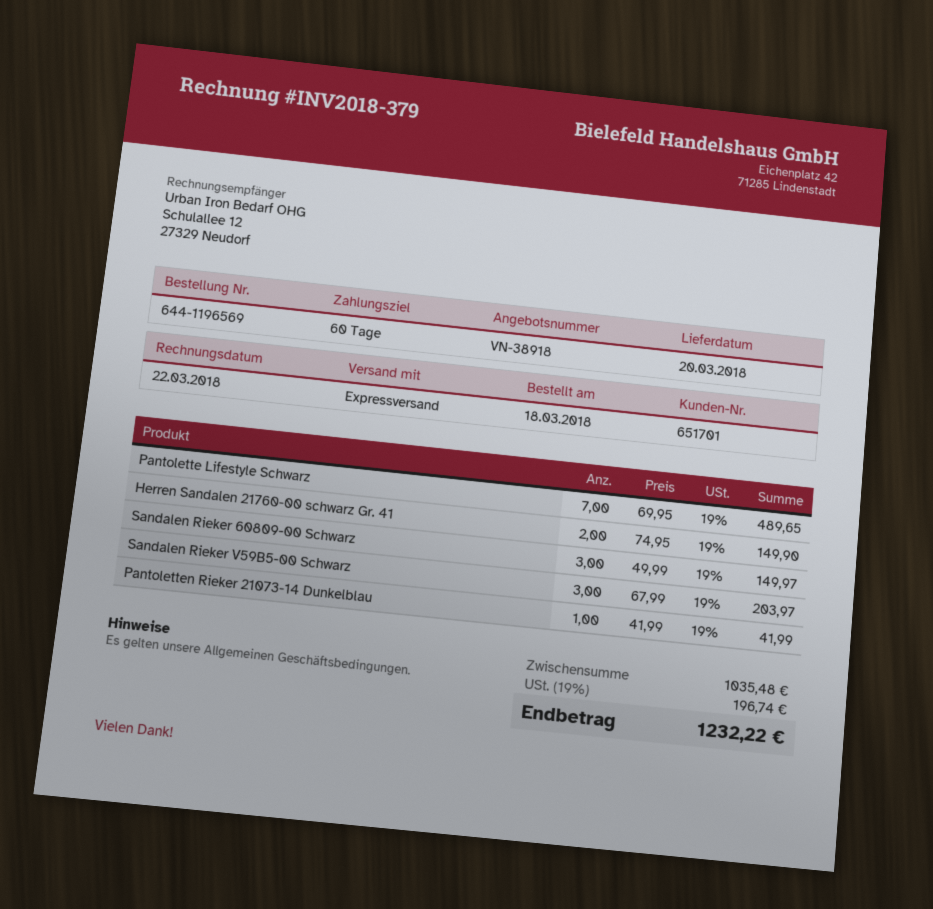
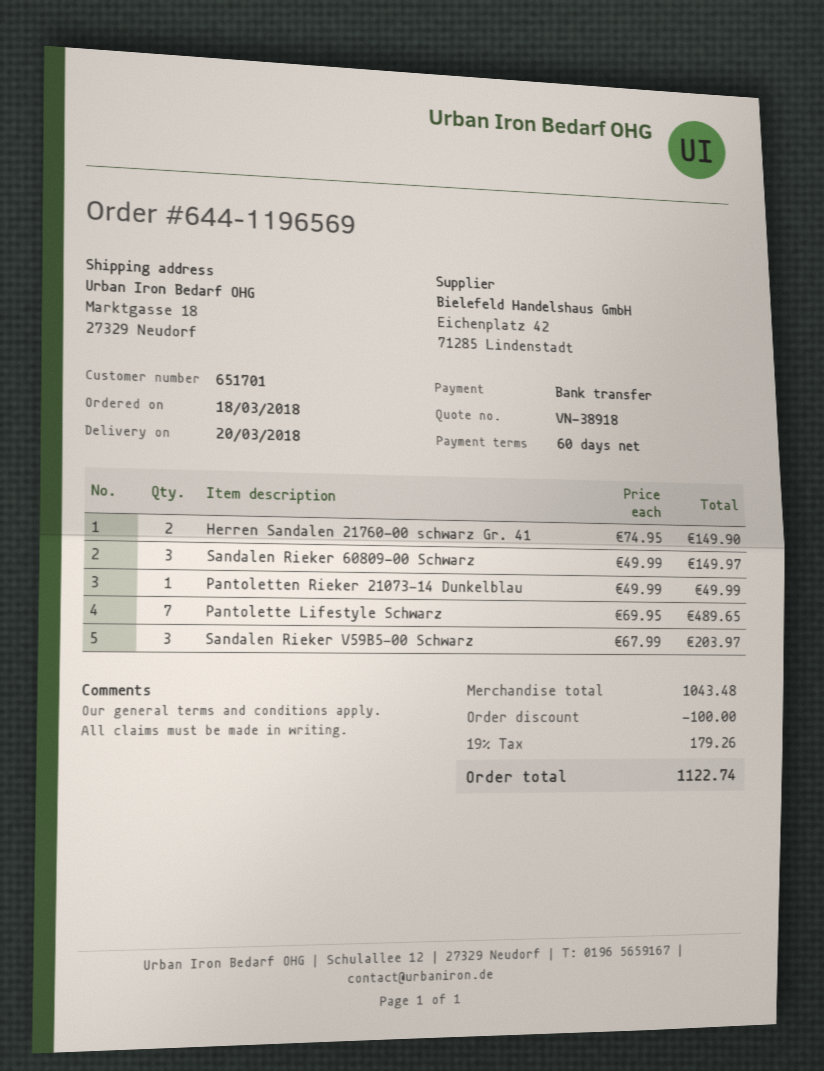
Pantoletten Rieker 21073-14 Dunkelblau: 1 x 41.99 = 41.99 -> 1 x 49.99 = 49.99
subtotal: 1035.48 -> 1043.48
discount: none -> 100.00
tax: 19% = 196.74 -> 19% = 179.26
total: 1232.22 -> 1122.74

